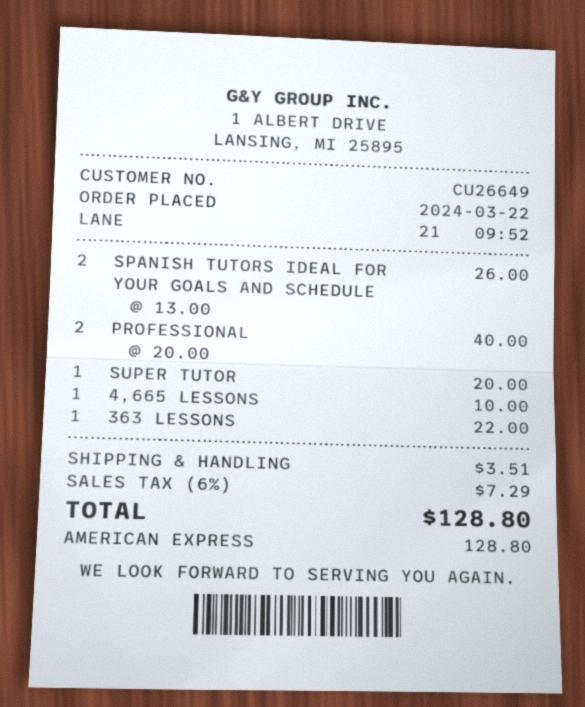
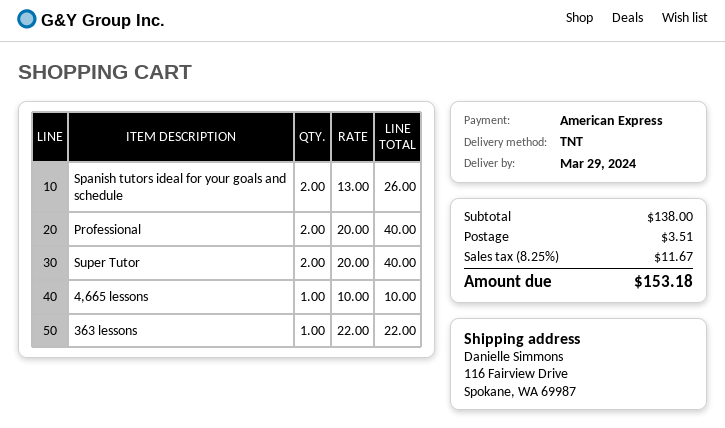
SUPER TUTOR: 1 x 20.00 = 20.00 -> 2 x 20.00 = 40.00
tax: 6% = 7.29 -> 8.25% = 11.67
total: 128.80 -> 153.18

